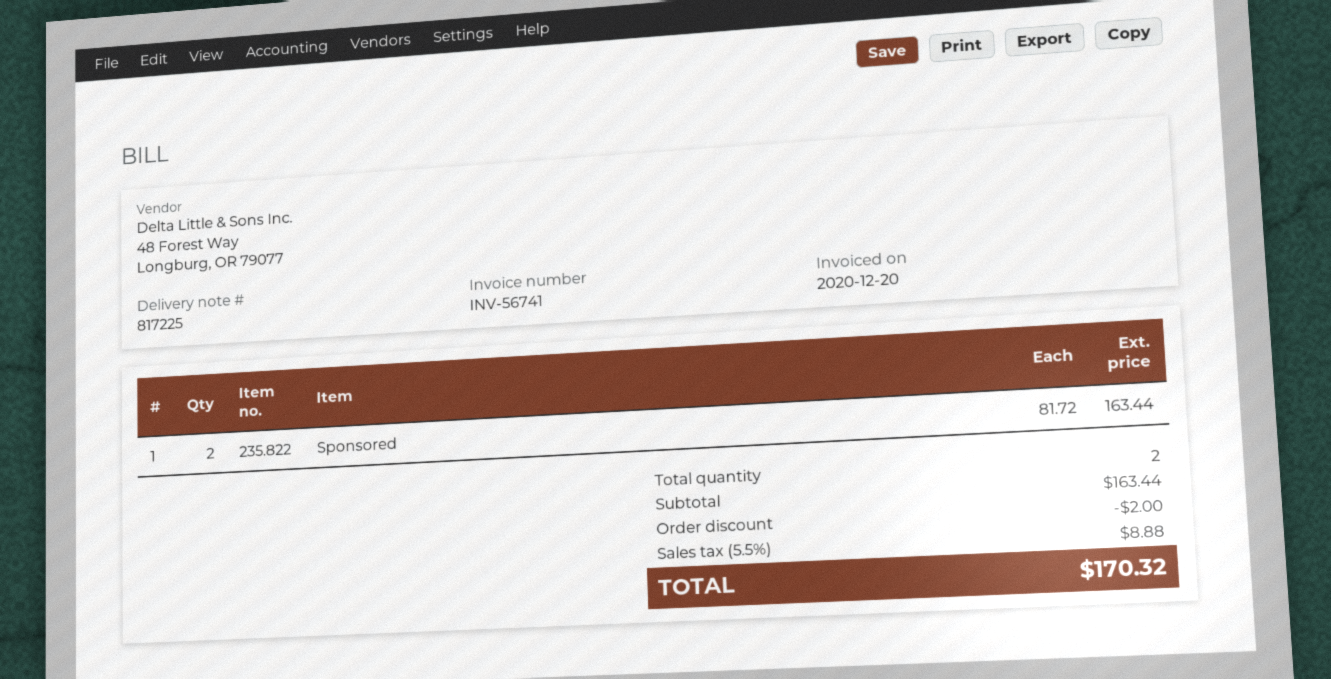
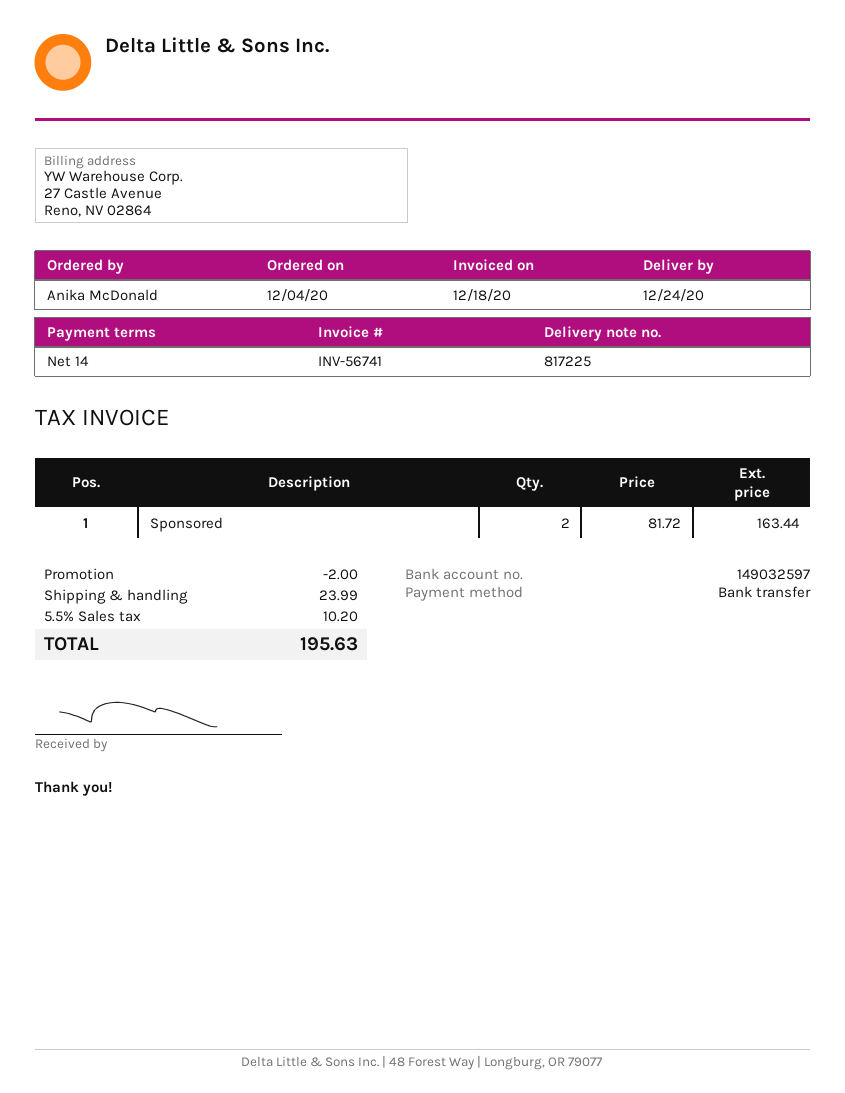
invoice date: 2020-12-20 -> 2020-12-18
shipping: none -> 23.99
tax: 5.5% = 8.88 -> 5.5% = 10.20
total: 170.32 -> 195.63

